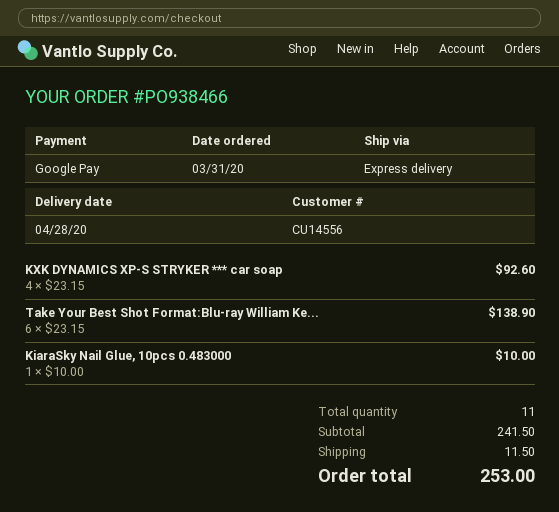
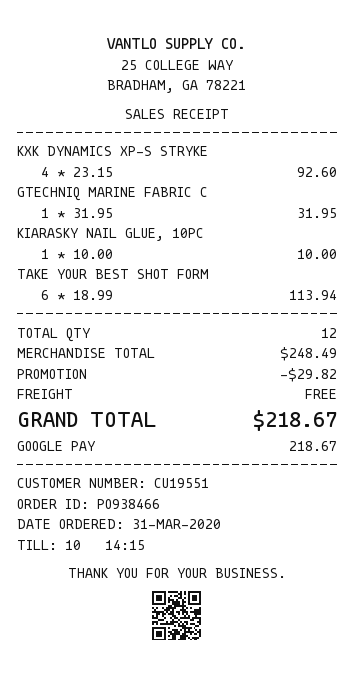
customer number: CU14556 -> CU19551
Take Your Best Shot Format:Blu-ray William Ke...: 6 x 23.15 = 138.90 -> 6 x 18.99 = 113.94
GTECHNIQ MARINE FABRIC C: none -> 1 x 31.95 = 31.95
total quantity: 11 -> 12
subtotal: 241.50 -> 248.49
discount: none -> 29.82
shipping: 11.50 -> 0.00
total: 253.00 -> 218.67

